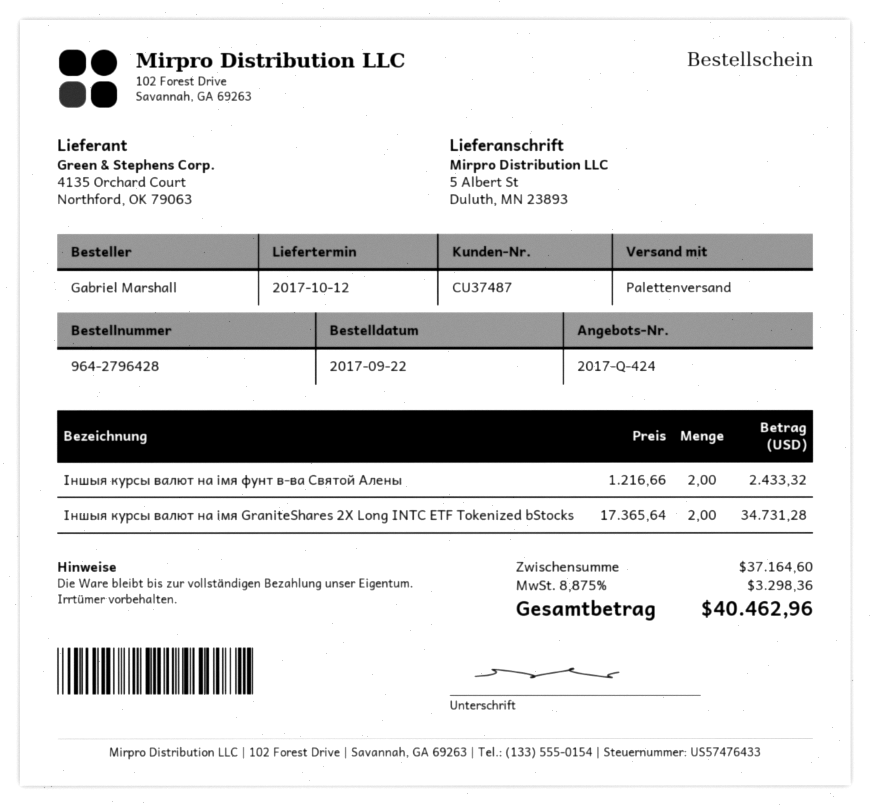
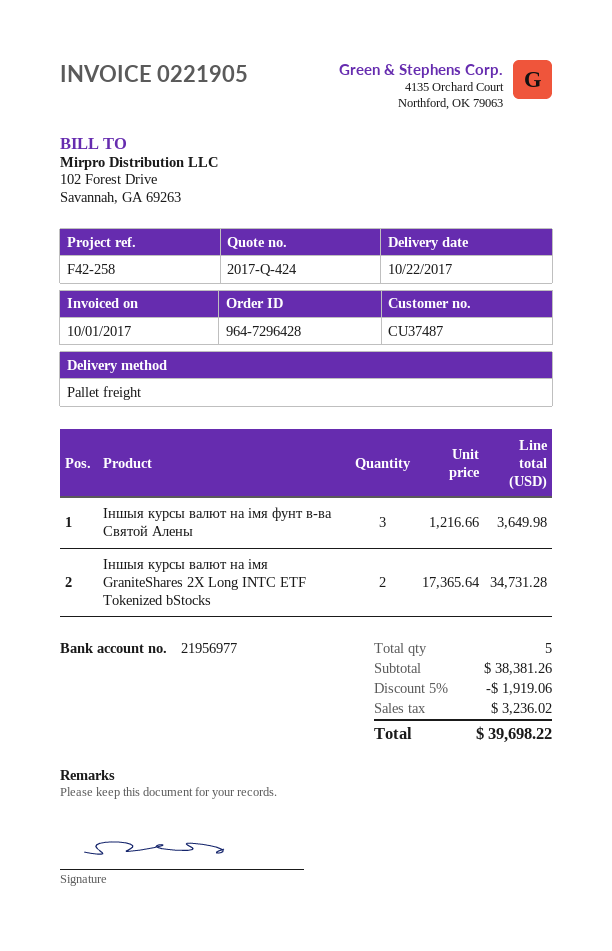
order number: 964-2796428 -> 964-7296428
delivery date: 2017-10-12 -> 2017-10-22
Іншыя курсы валют на імя фунт в-ва Святой Алены: 2 x 1216.66 = 2433.32 -> 3 x 1216.66 = 3649.98
subtotal: 37164.60 -> 38381.26
discount: none -> 5% = 1919.06
tax: 3298.36 -> 3236.02
total: 40462.96 -> 39698.22

